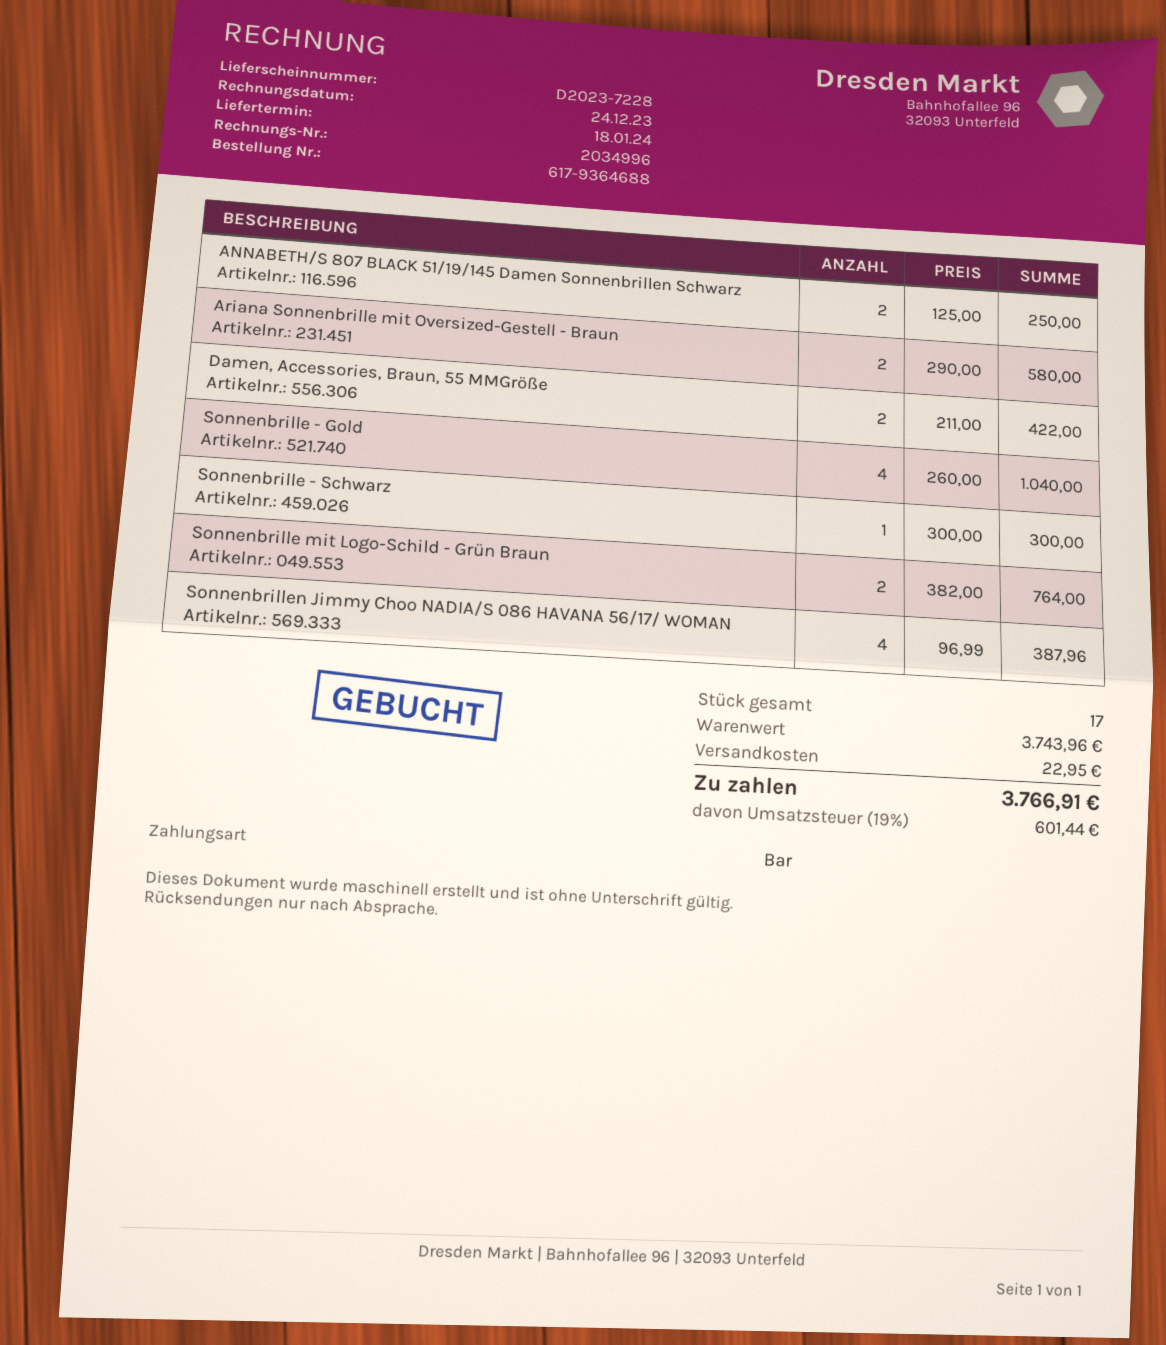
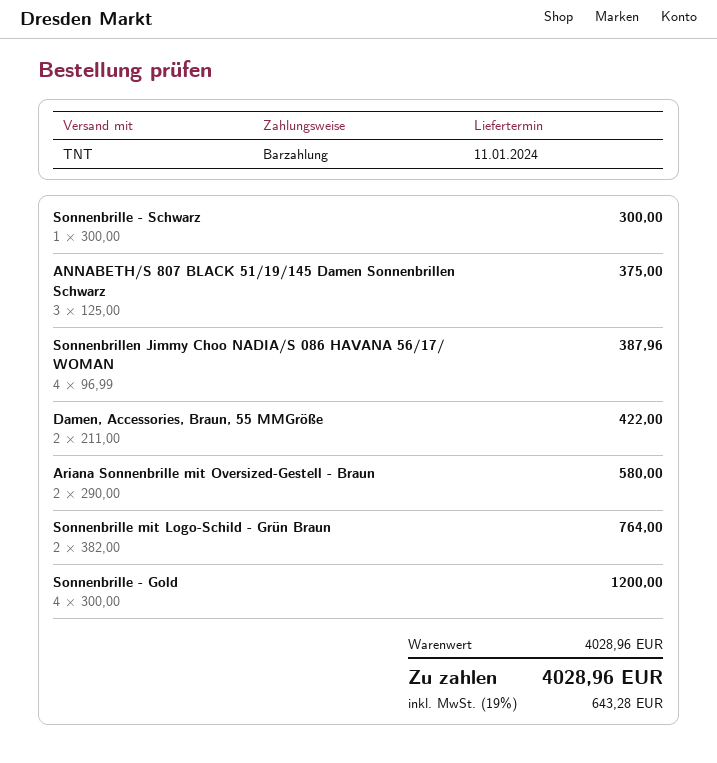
delivery date: 2024-01-18 -> 2024-01-11
ANNABETH/S 807 BLACK 51/19/145 Damen Sonnenbrillen Schwarz: 2 x 125.00 = 250.00 -> 3 x 125.00 = 375.00
Sonnenbrille - Gold: 4 x 260.00 = 1040.00 -> 4 x 300.00 = 1200.00
subtotal: 3743.96 -> 4028.96
shipping: 22.95 -> none
tax: 19% = 601.44 -> 19% = 643.28
total: 3766.91 -> 4028.96

